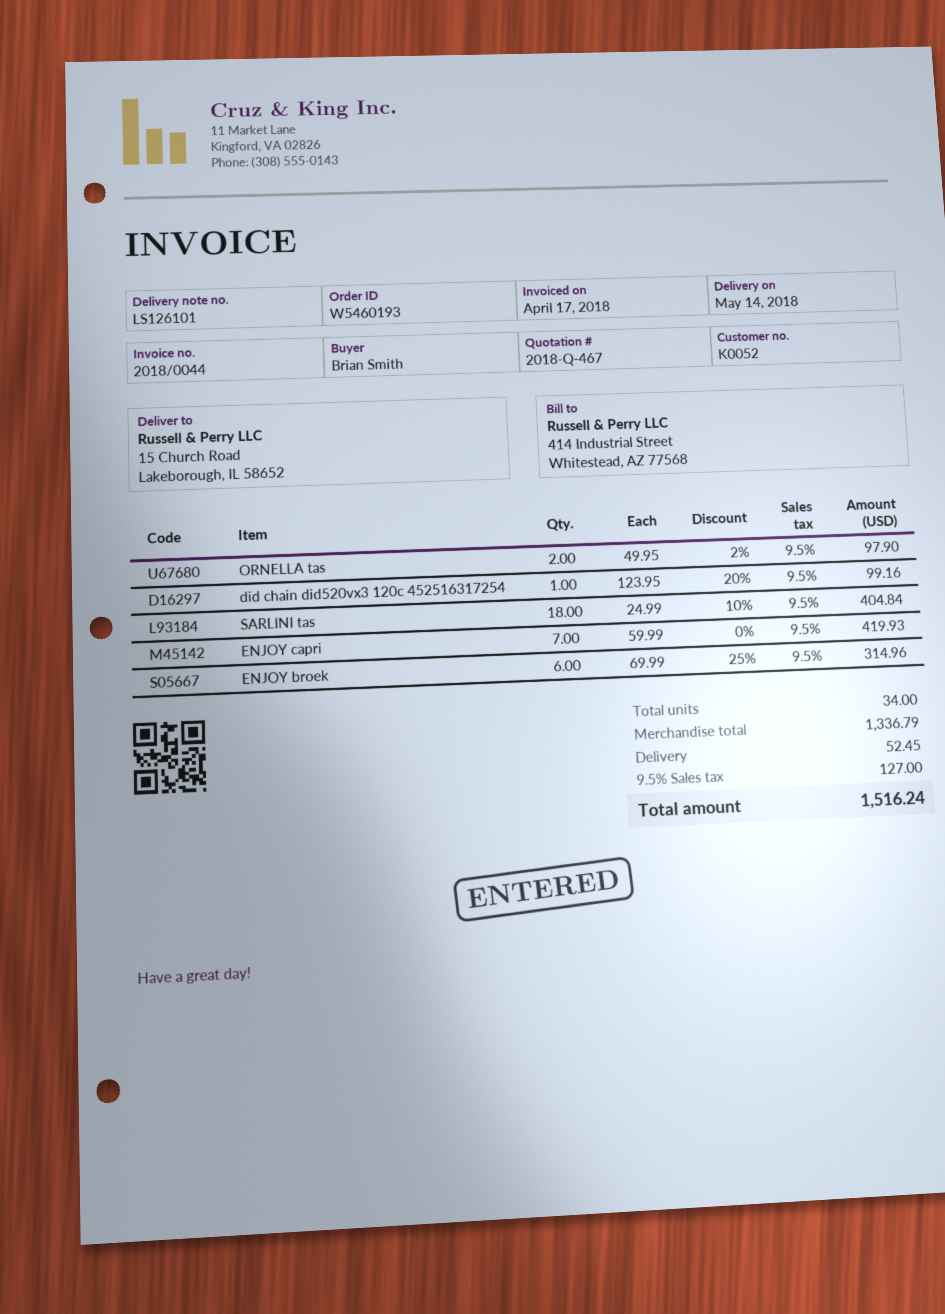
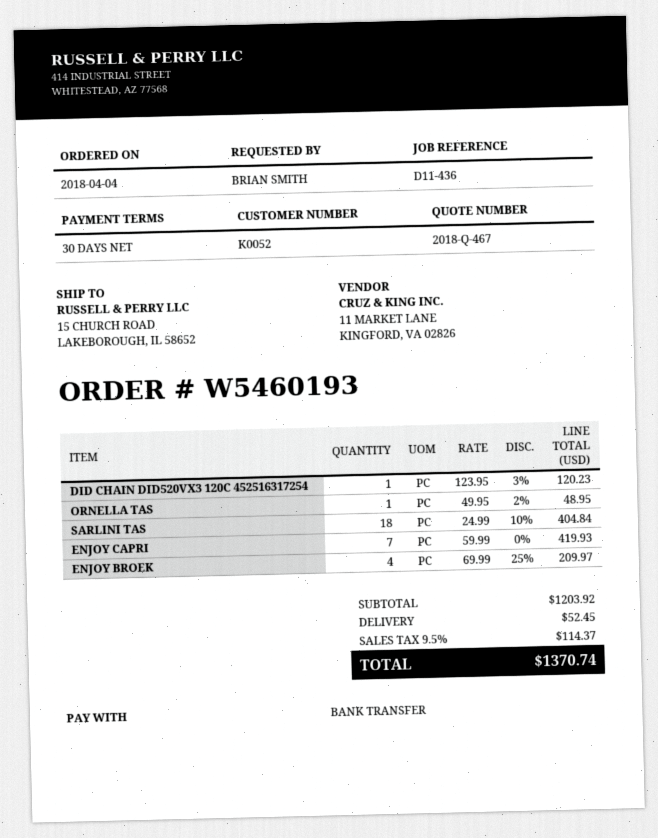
ORNELLA tas: 2 x 49.95 - 2% = 97.90 -> 1 x 49.95 - 2% = 48.95
did chain did520vx3 120c 452516317254: 1 x 123.95 - 20% = 99.16 -> 1 x 123.95 - 3% = 120.23
ENJOY broek: 6 x 69.99 - 25% = 314.96 -> 4 x 69.99 - 25% = 209.97
subtotal: 1336.79 -> 1203.92
tax: 9.5% = 127.00 -> 9.5% = 114.37
total: 1516.24 -> 1370.74

